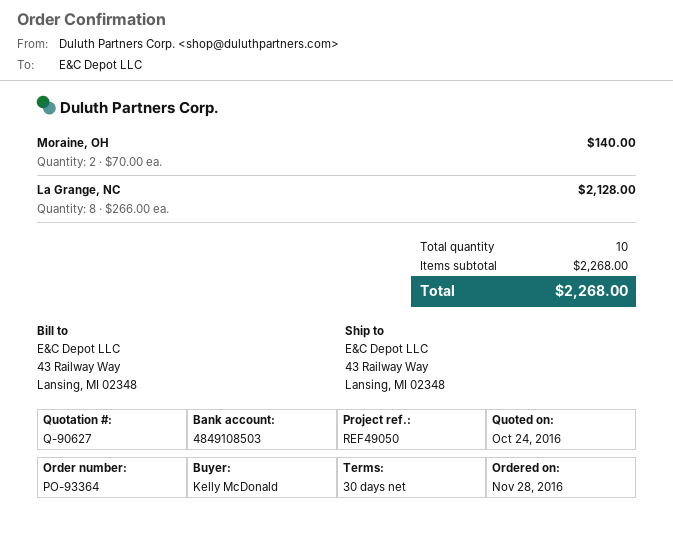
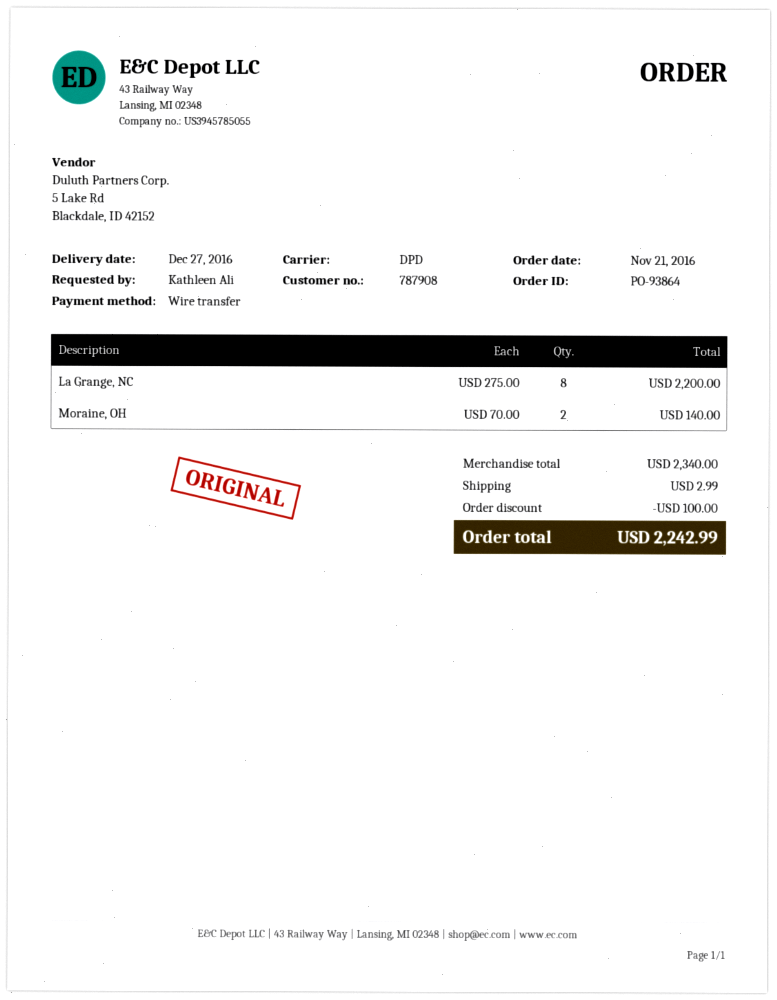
order number: PO-93364 -> PO-93864
order date: 2016-11-28 -> 2016-11-21
ordered by: Kelly McDonald -> Kathleen Ali
La Grange, NC: 8 x 266.00 = 2128.00 -> 8 x 275.00 = 2200.00
subtotal: 2268.00 -> 2340.00
discount: none -> 100.00
shipping: none -> 2.99
total: 2268.00 -> 2242.99

